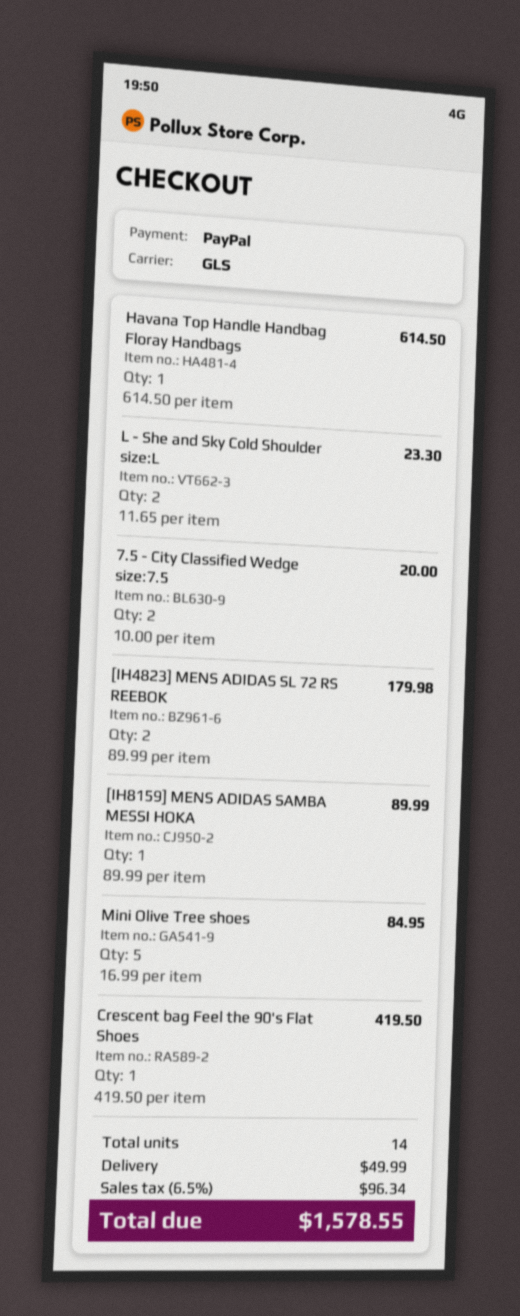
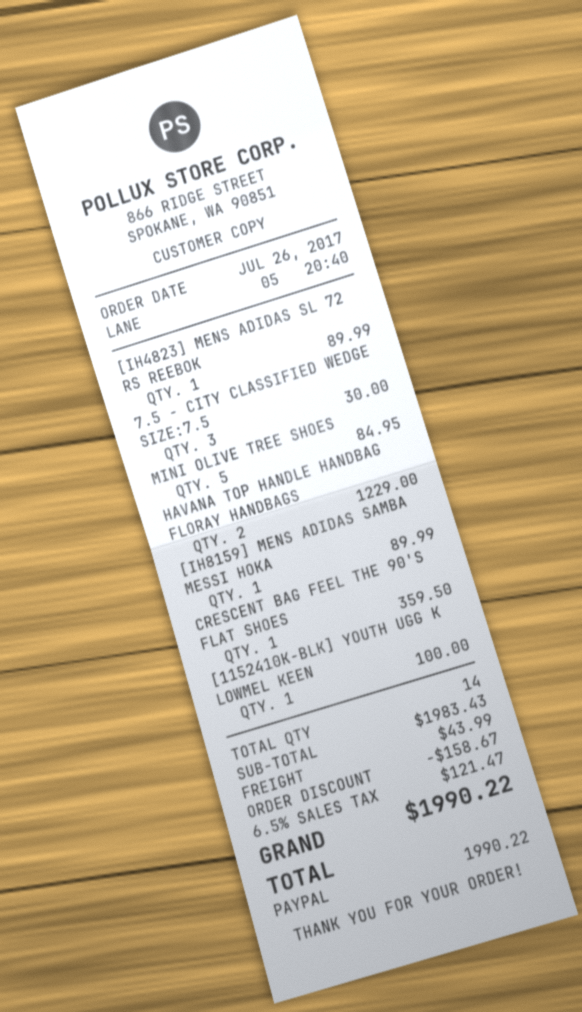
Havana Top Handle Handbag Floray Handbags: 1 for 614.50 -> 2 for 1229.00
L - She and Sky Cold Shoulder size:L: 2 for 23.30 -> none
7.5 - City Classified Wedge size:7.5: 2 for 20.00 -> 3 for 30.00
[IH4823] MENS ADIDAS SL 72 RS REEBOK: 2 for 179.98 -> 1 for 89.99
Crescent bag Feel the 90's Flat Shoes: 1 for 419.50 -> 1 for 359.50
[1152410K-BLK] YOUTH UGG K LOWMEL KEEN: none -> 1 for 100.00
discount: none -> 158.67
shipping: 49.99 -> 43.99
tax: 6.5% = 96.34 -> 6.5% = 121.47
total: 1578.55 -> 1990.22

